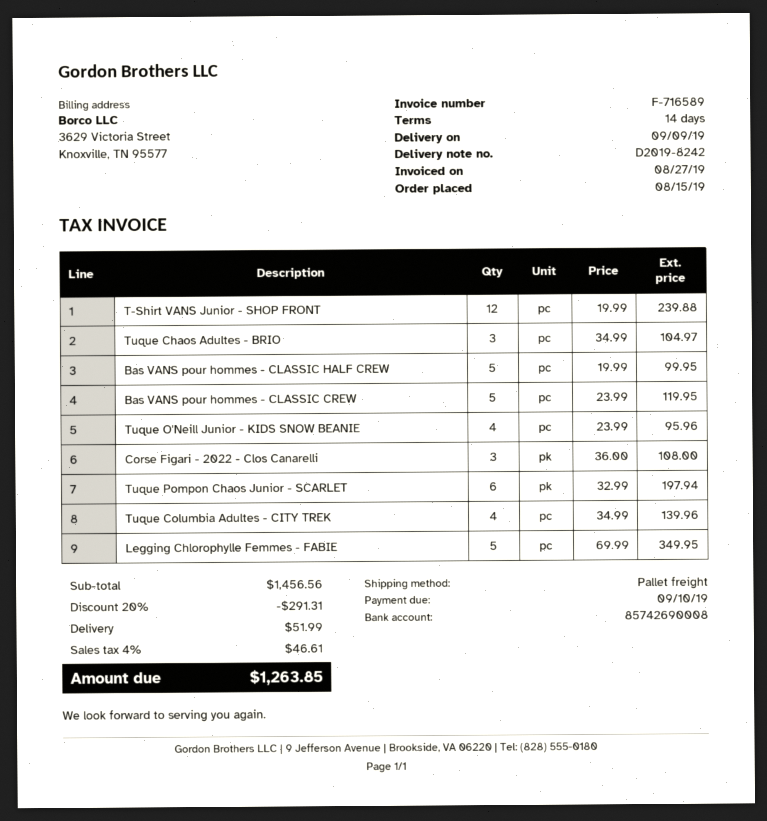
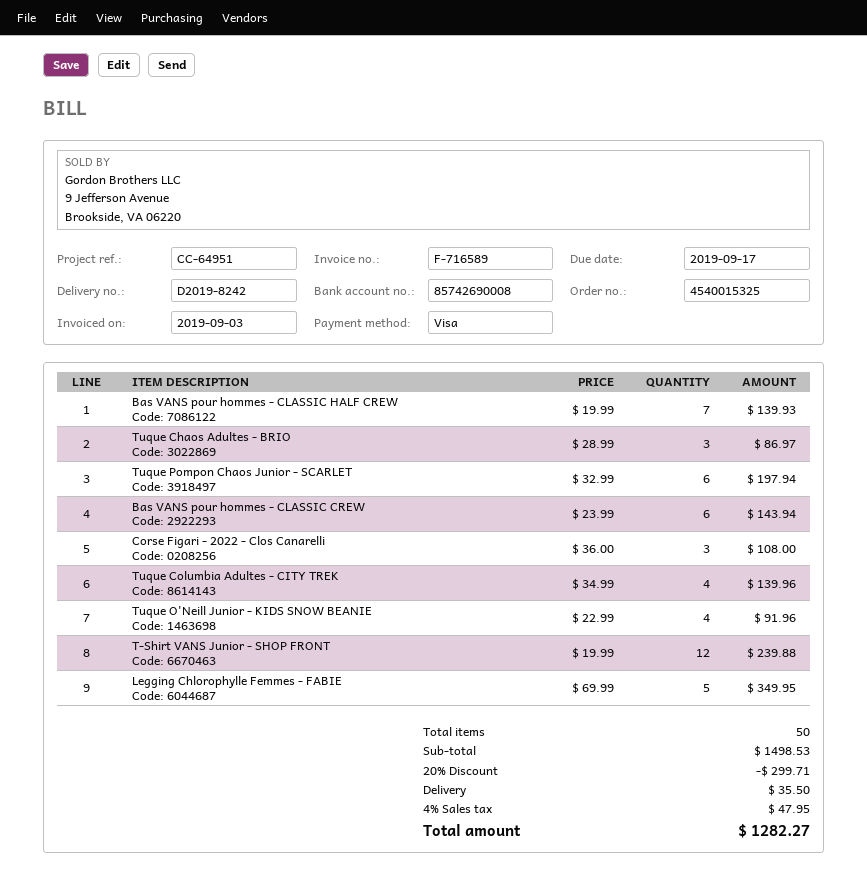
invoice date: 2019-08-27 -> 2019-09-03
due date: 2019-09-10 -> 2019-09-17
Tuque Chaos Adultes - BRIO: 3 x 34.99 = 104.97 -> 3 x 28.99 = 86.97
Bas VANS pour hommes - CLASSIC HALF CREW: 5 x 19.99 = 99.95 -> 7 x 19.99 = 139.93
Bas VANS pour hommes - CLASSIC CREW: 5 x 23.99 = 119.95 -> 6 x 23.99 = 143.94
Tuque O'Neill Junior - KIDS SNOW BEANIE: 4 x 23.99 = 95.96 -> 4 x 22.99 = 91.96
subtotal: 1456.56 -> 1498.53
discount: 20% = 291.31 -> 20% = 299.71
shipping: 51.99 -> 35.50
tax: 4% = 46.61 -> 4% = 47.95
total: 1263.85 -> 1282.27

